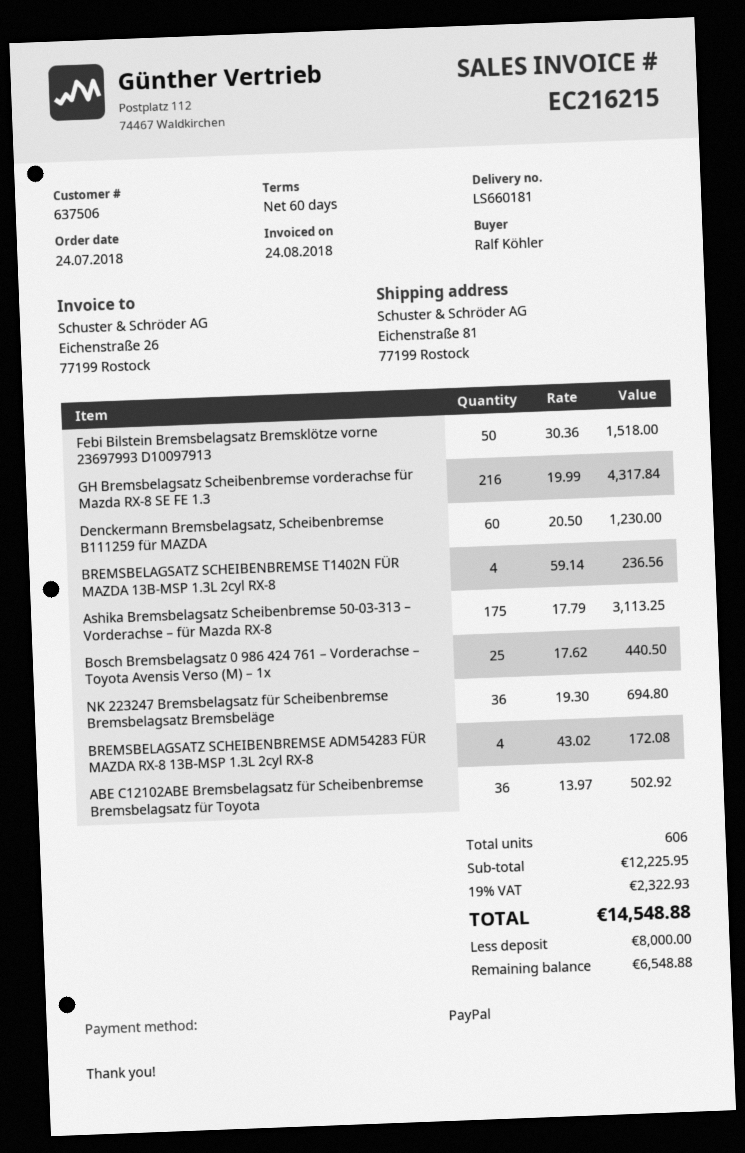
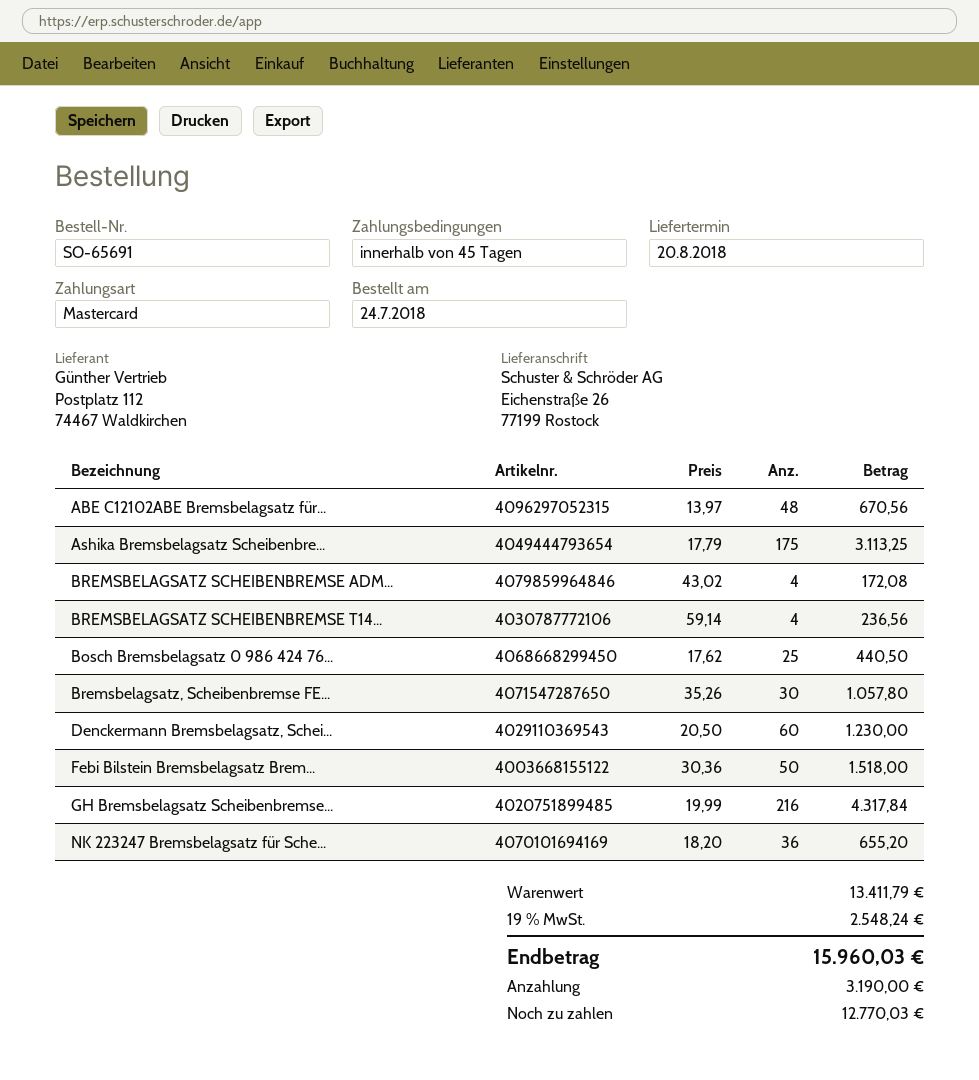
payment terms: 60 days -> 45 days
payment method: PayPal -> Mastercard
ship to: Eichenstraße 81, 77199 Rostock -> Eichenstraße 26, 77199 Rostock
NK 223247 Bremsbelagsatz für Scheibenbremse Bremsbelagsatz Bremsbeläge: 36 x 19.30 = 694.80 -> 36 x 18.20 = 655.20
ABE C12102ABE Bremsbelagsatz für Scheibenbremse Bremsbelagsatz für Toyota: 36 x 13.97 = 502.92 -> 48 x 13.97 = 670.56
Bremsbelagsatz, Scheibenbremse FE...: none -> 30 x 35.26 = 1057.80
subtotal: 12225.95 -> 13411.79
tax: 19% = 2322.93 -> 19% = 2548.24
total: 14548.88 -> 15960.03
deposit: 8000.00 -> 3190.00
balance: 6548.88 -> 12770.03

